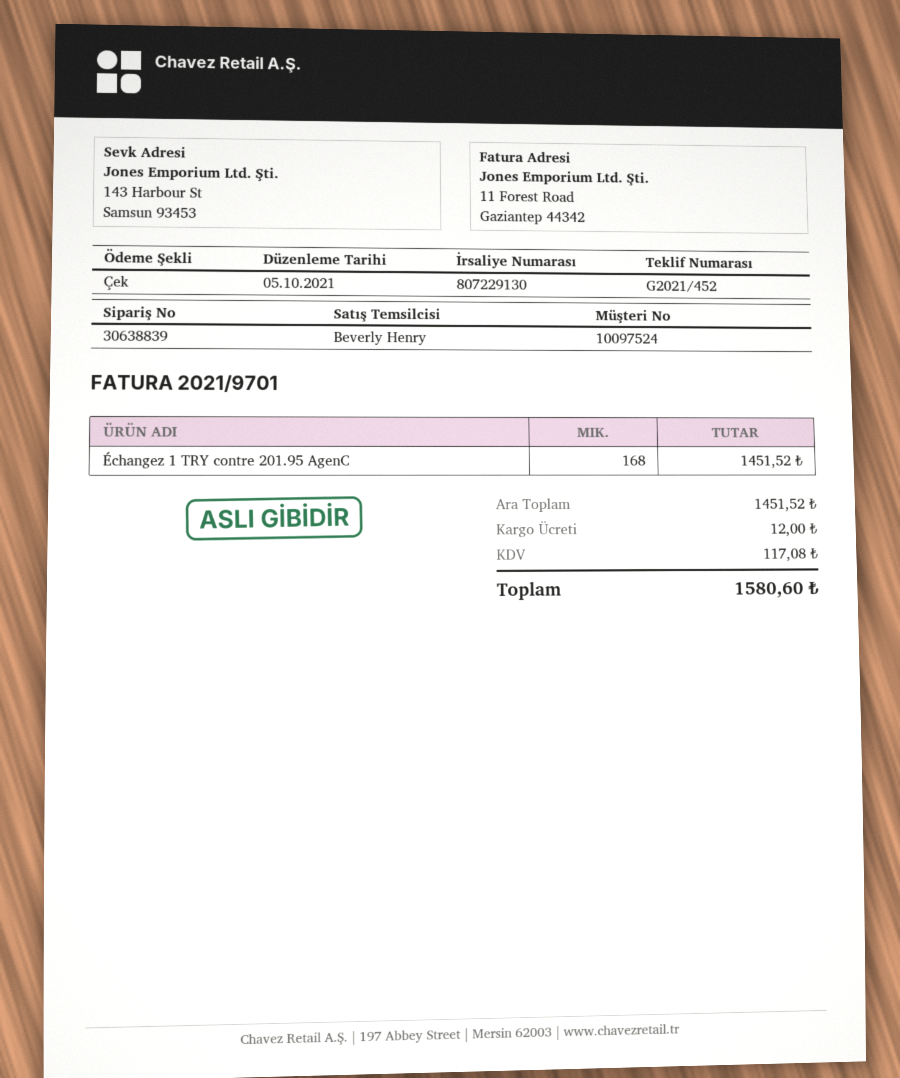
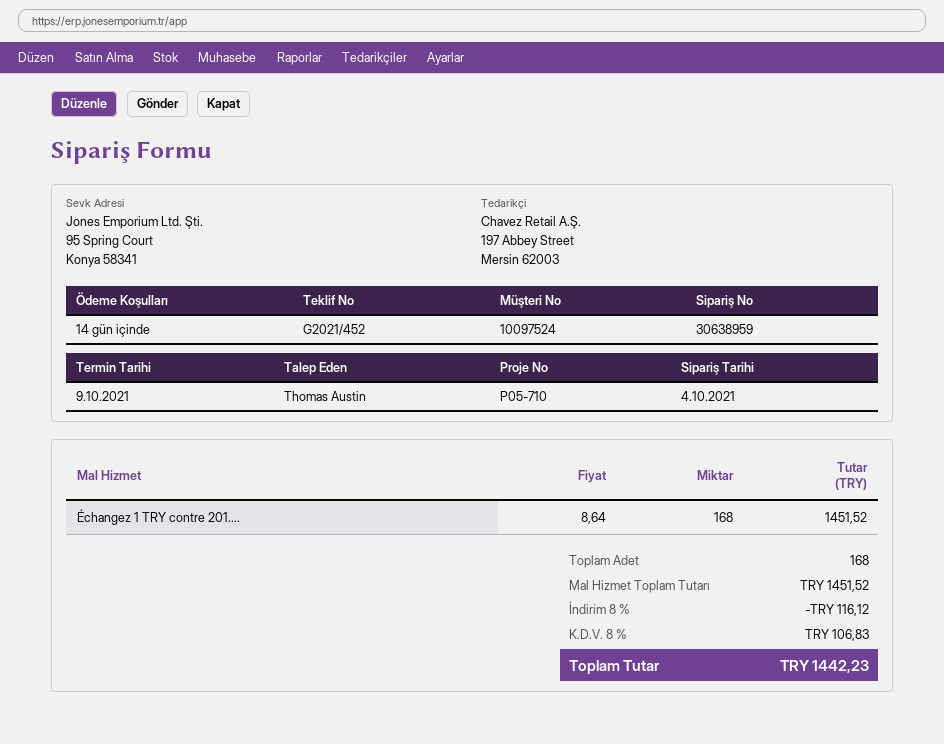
order number: 30638839 -> 30638959
ship to: 143 Harbour St, Samsun 93453 -> 95 Spring Court, Konya 58341
discount: none -> 8% = 116.12
shipping: 12.00 -> none
tax: 117.08 -> 106.83
total: 1580.60 -> 1442.23

